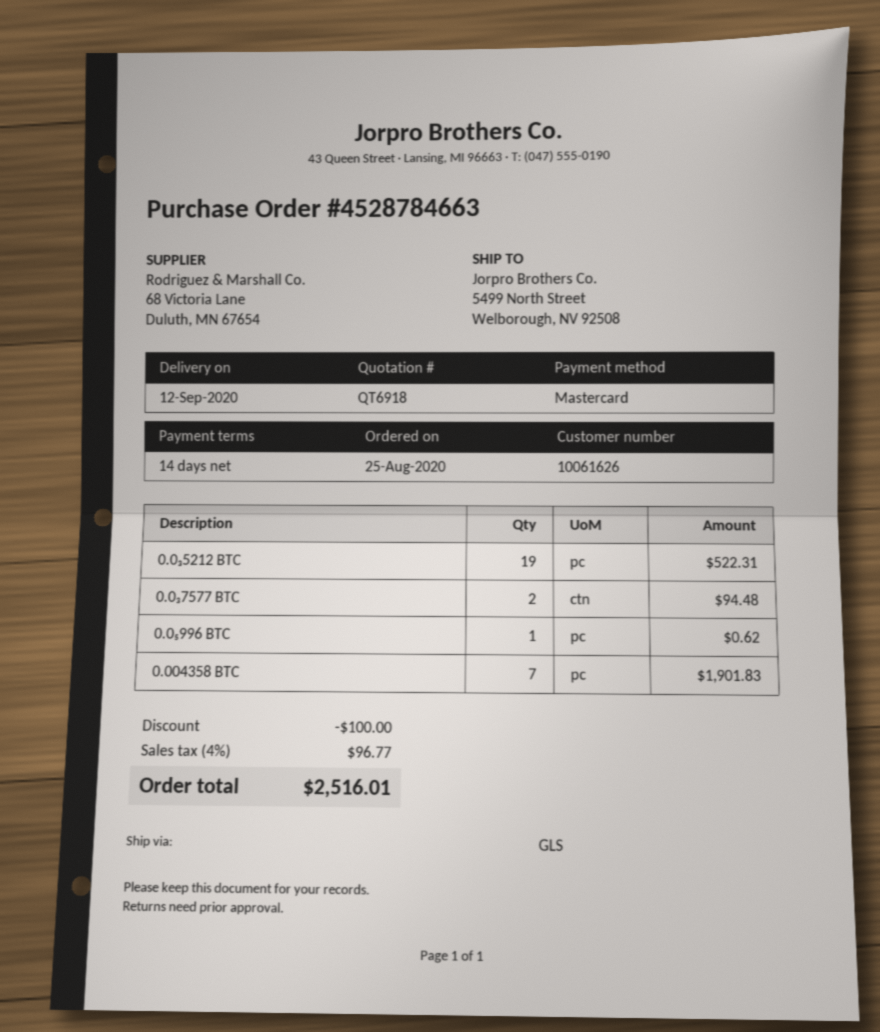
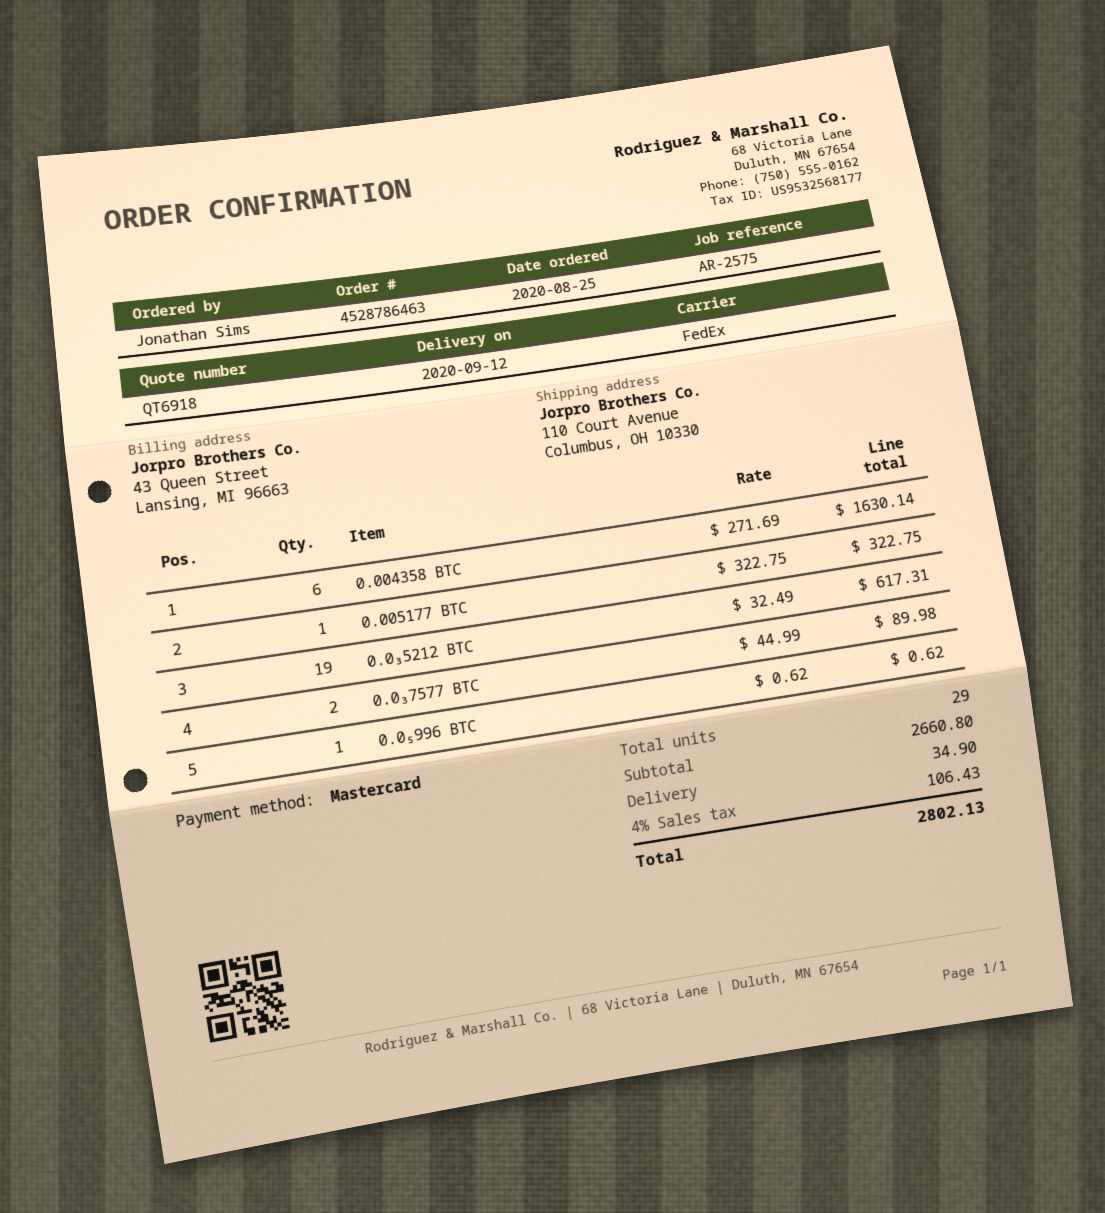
order number: 4528784663 -> 4528786463
shipping method: GLS -> FedEx
ship to: 5499 North Street, Welborough, NV 92508 -> 110 Court Avenue, Columbus, OH 10330
0.0₃5212 BTC: 19 for 522.31 -> 19 for 617.31
0.0₃7577 BTC: 2 for 94.48 -> 2 for 89.98
0.004358 BTC: 7 for 1901.83 -> 6 for 1630.14
0.005177 BTC: none -> 1 for 322.75
discount: 100.00 -> none
shipping: none -> 34.90
tax: 4% = 96.77 -> 4% = 106.43
total: 2516.01 -> 2802.13

